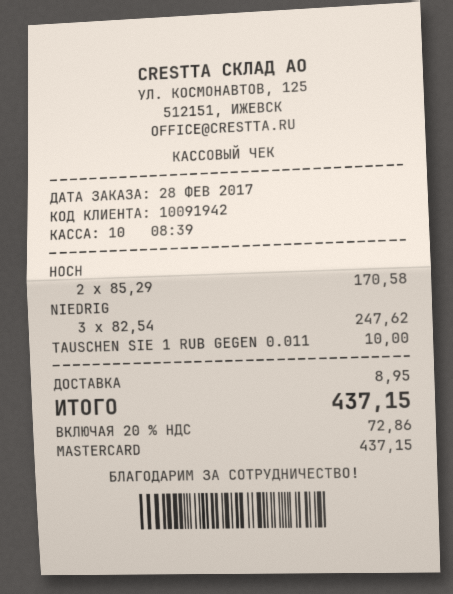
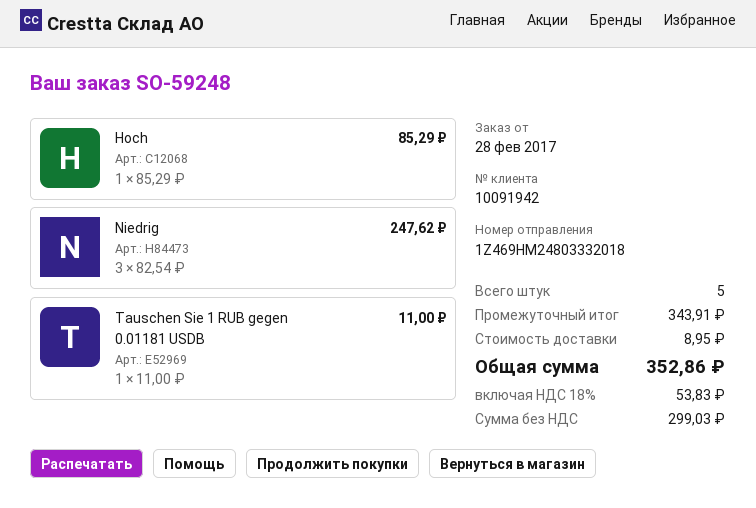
HOCH: 2 x 85.29 = 170.58 -> 1 x 85.29 = 85.29
TAUSCHEN SIE 1 RUB GEGEN 0.011: 1 x 10.00 = 10.00 -> 1 x 11.00 = 11.00
tax: 20% = 72.86 -> 18% = 53.83
total: 437.15 -> 352.86

